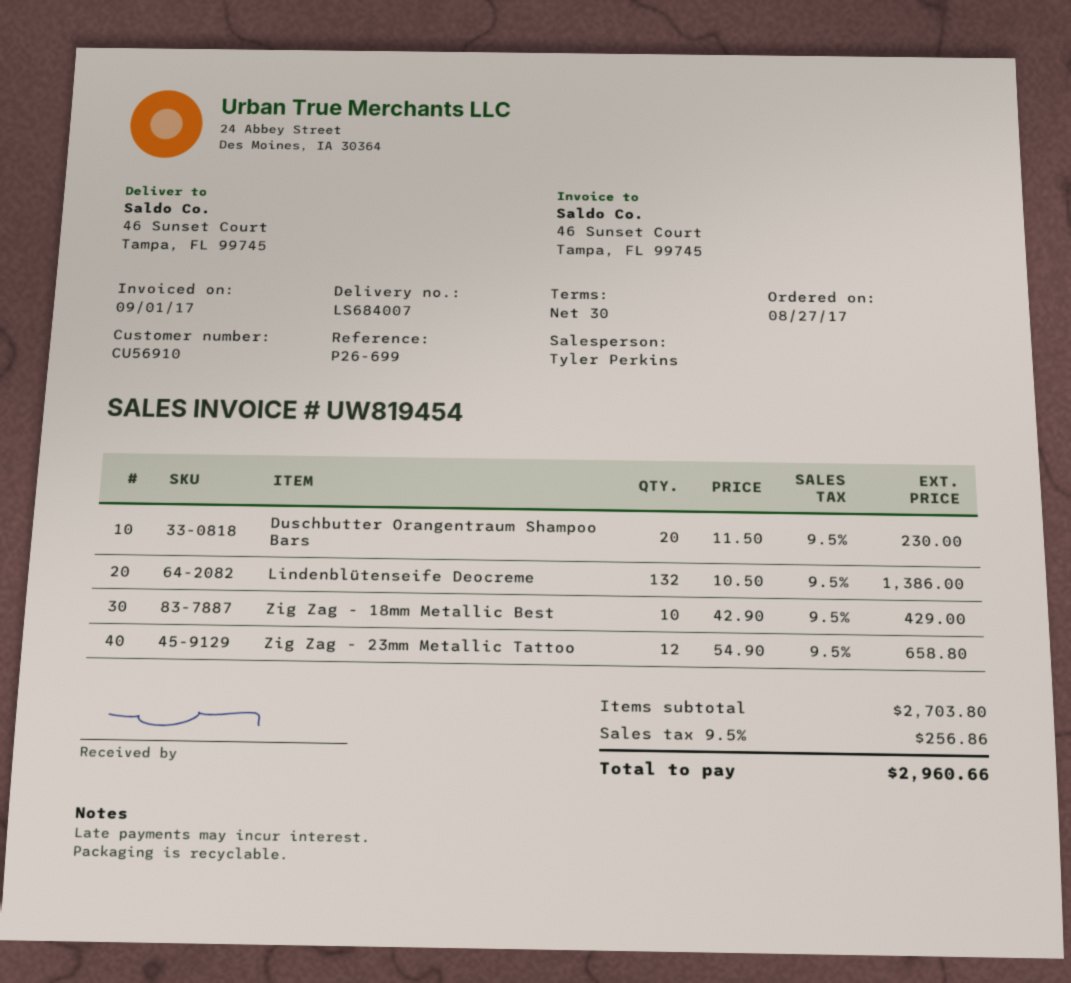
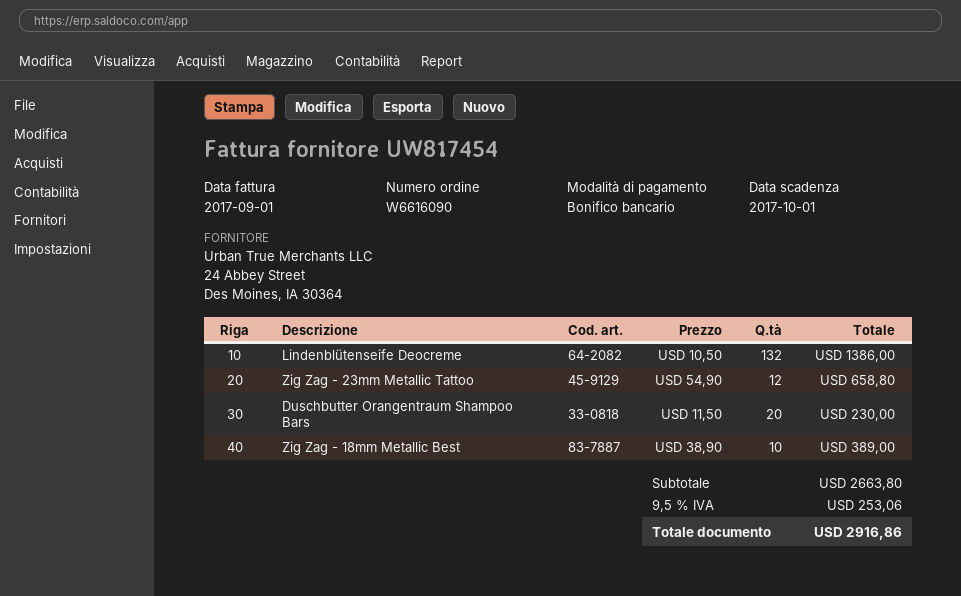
invoice number: UW819454 -> UW817454
Zig Zag - 18mm Metallic Best: 10 x 42.90 = 429.00 -> 10 x 38.90 = 389.00
subtotal: 2703.80 -> 2663.80
tax: 9.5% = 256.86 -> 9.5% = 253.06
total: 2960.66 -> 2916.86

